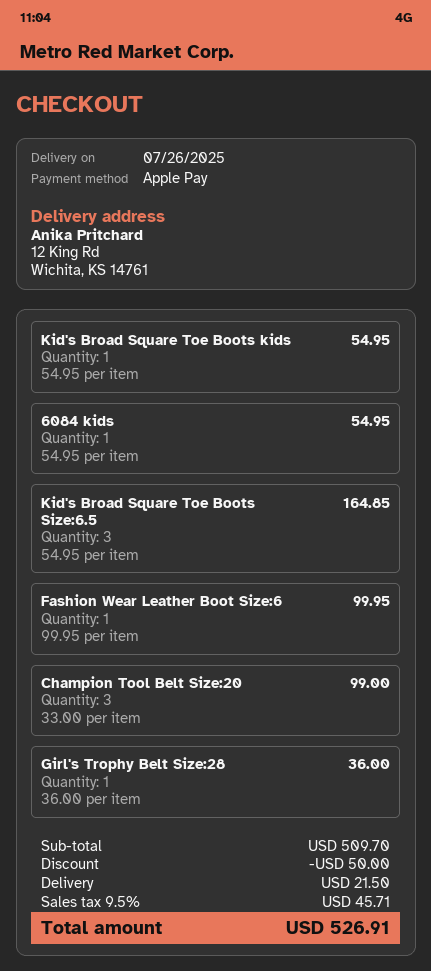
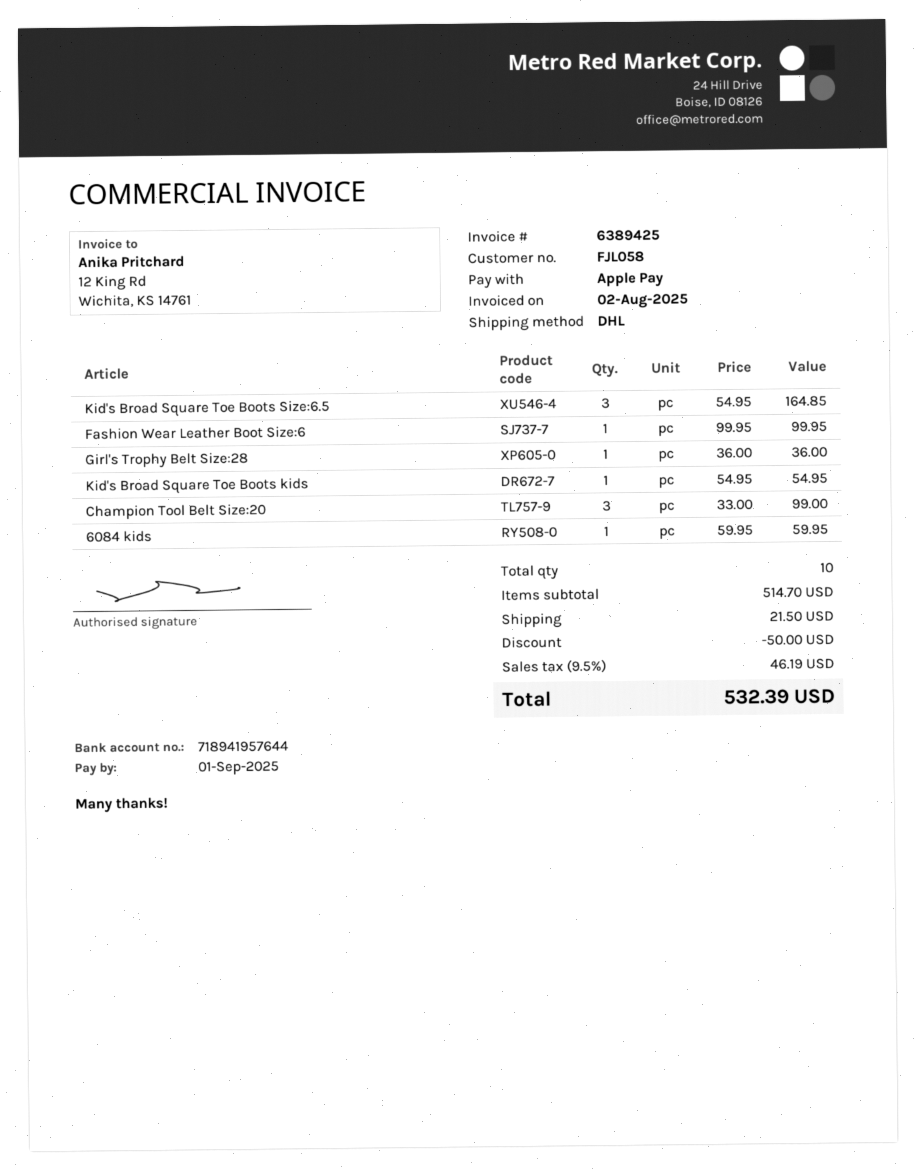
6084 kids: 1 x 54.95 = 54.95 -> 1 x 59.95 = 59.95
subtotal: 509.70 -> 514.70
tax: 9.5% = 45.71 -> 9.5% = 46.19
total: 526.91 -> 532.39

